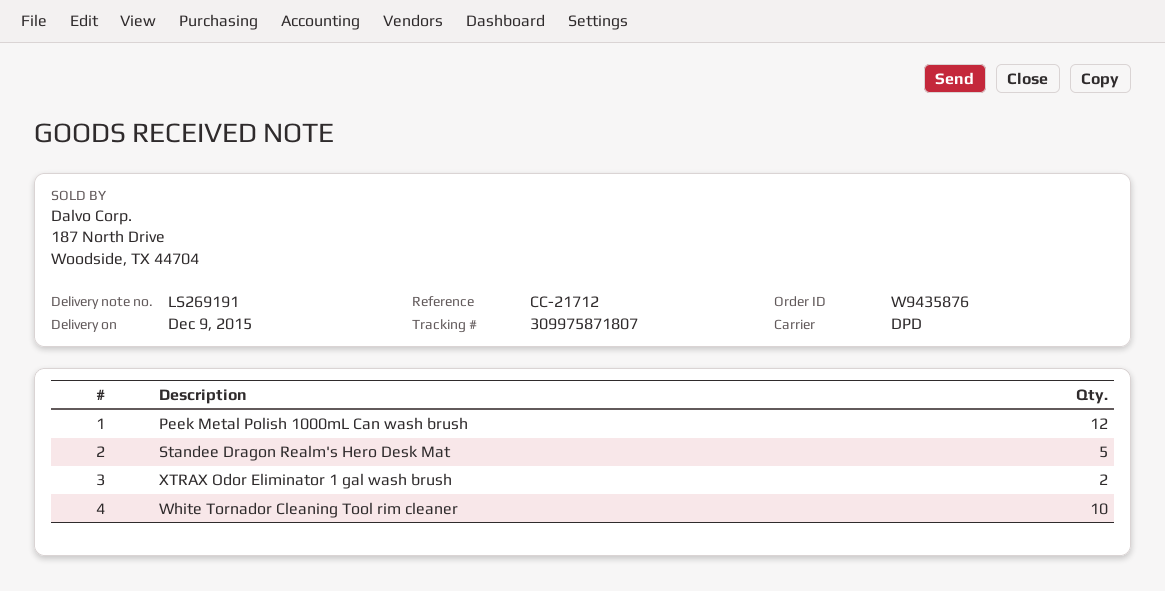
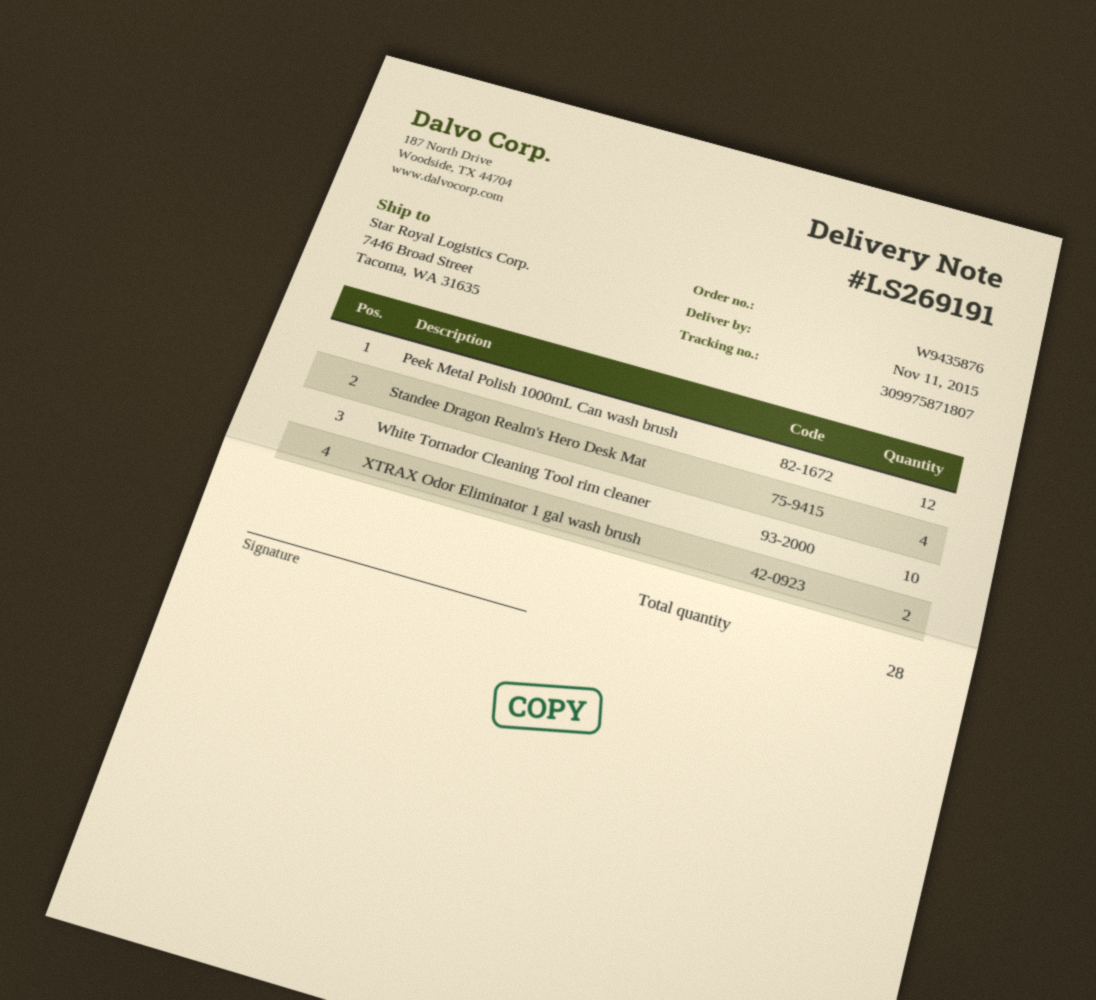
delivery date: 2015-12-09 -> 2015-11-11
Standee Dragon Realm's Hero Desk Mat: 5 -> 4

